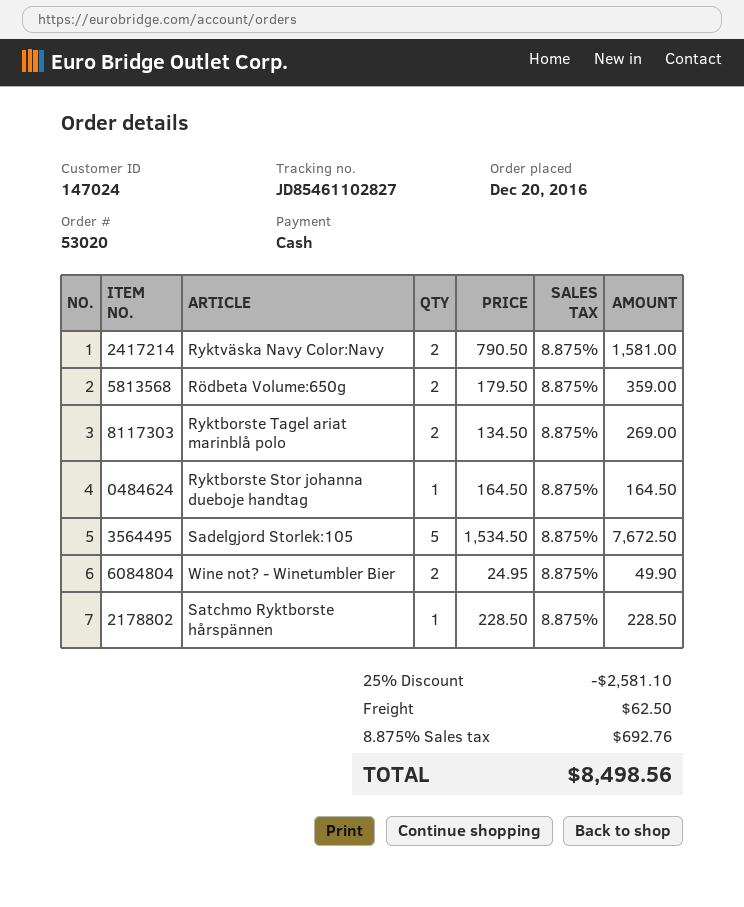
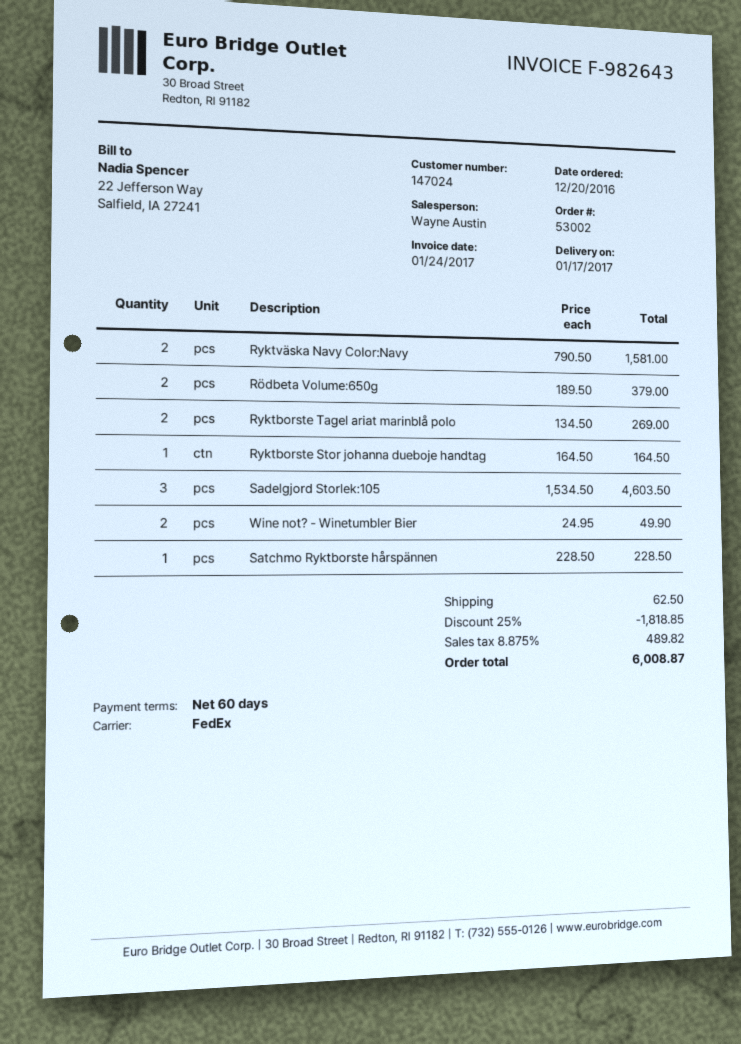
order number: 53020 -> 53002
Rödbeta Volume:650g: 2 x 179.50 = 359.00 -> 2 x 189.50 = 379.00
Sadelgjord Storlek:105: 5 x 1534.50 = 7672.50 -> 3 x 1534.50 = 4603.50
discount: 25% = 2581.10 -> 25% = 1818.85
tax: 8.875% = 692.76 -> 8.875% = 489.82
total: 8498.56 -> 6008.87

